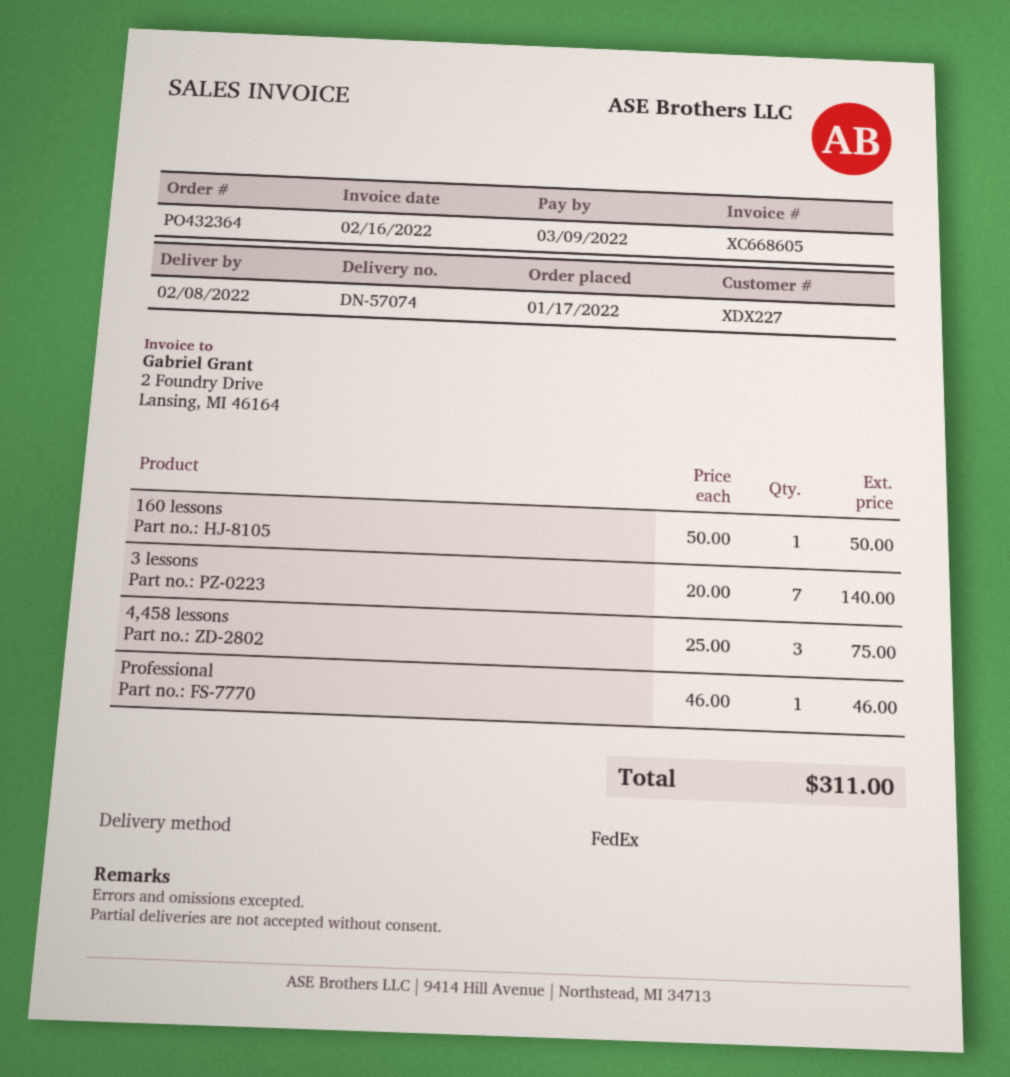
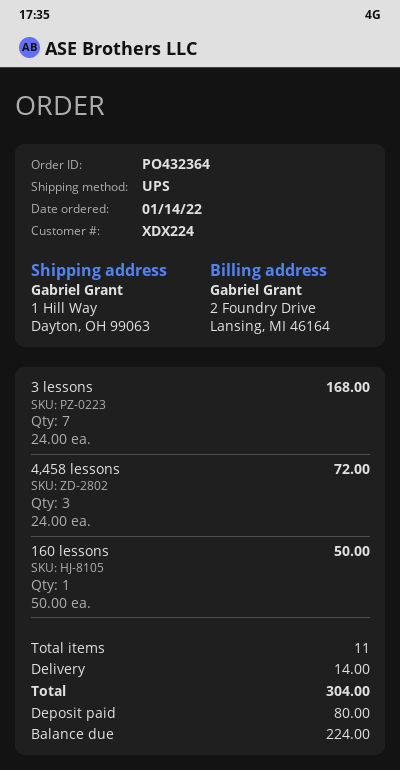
order date: 2022-01-17 -> 2022-01-14
customer number: XDX227 -> XDX224
shipping method: FedEx -> UPS
3 lessons: 7 x 20.00 = 140.00 -> 7 x 24.00 = 168.00
4,458 lessons: 3 x 25.00 = 75.00 -> 3 x 24.00 = 72.00
Professional: 1 x 46.00 = 46.00 -> none
shipping: none -> 14.00
total: 311.00 -> 304.00

